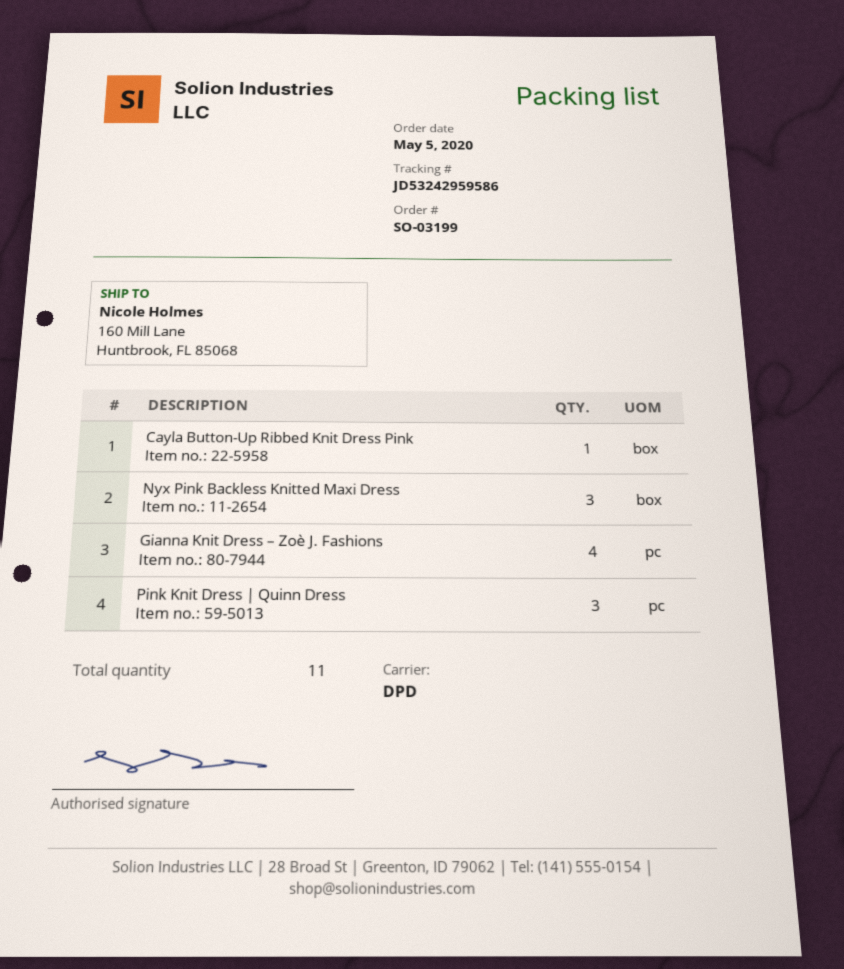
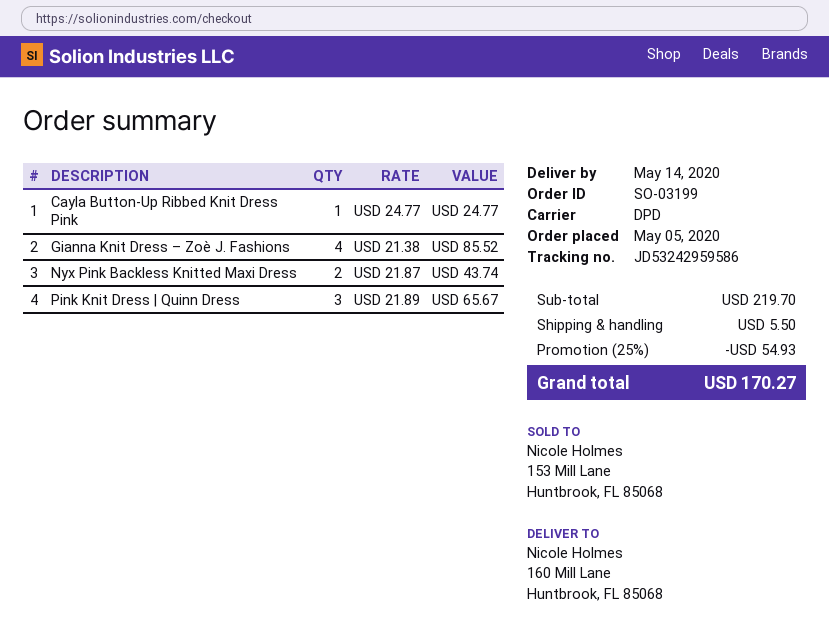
Nyx Pink Backless Knitted Maxi Dress: 3 -> 2

